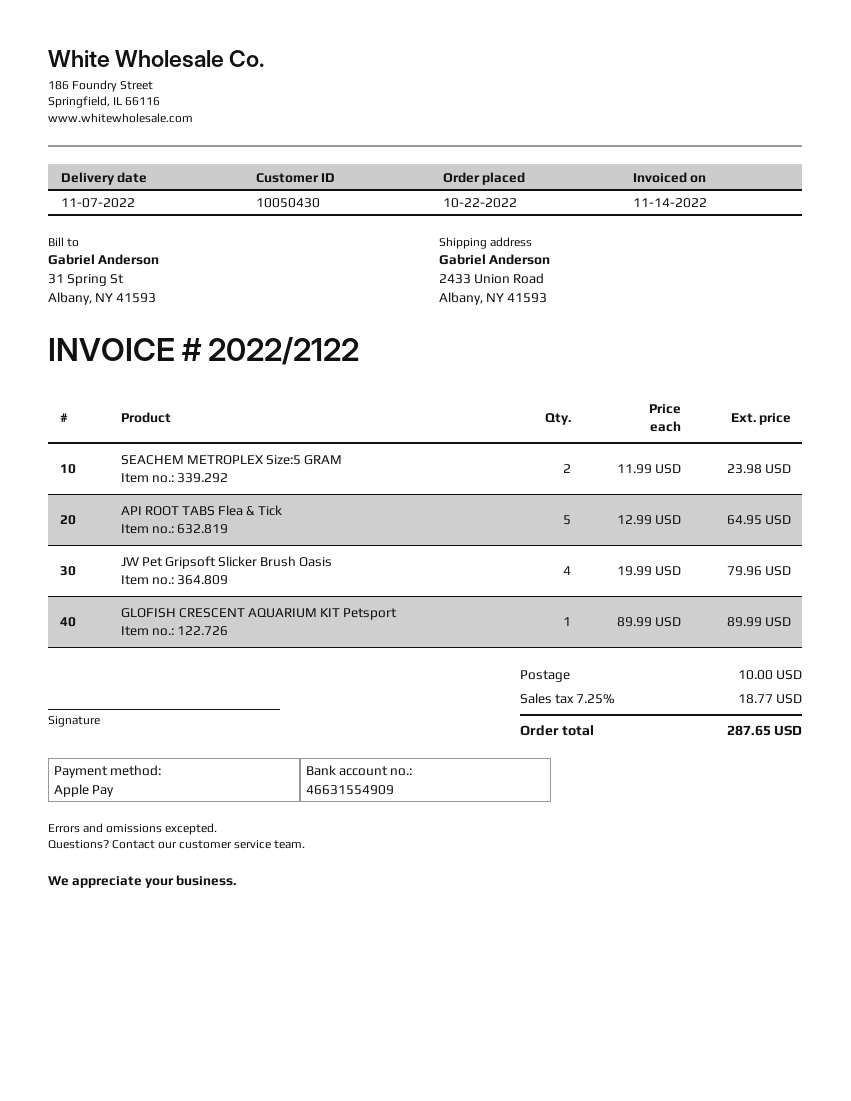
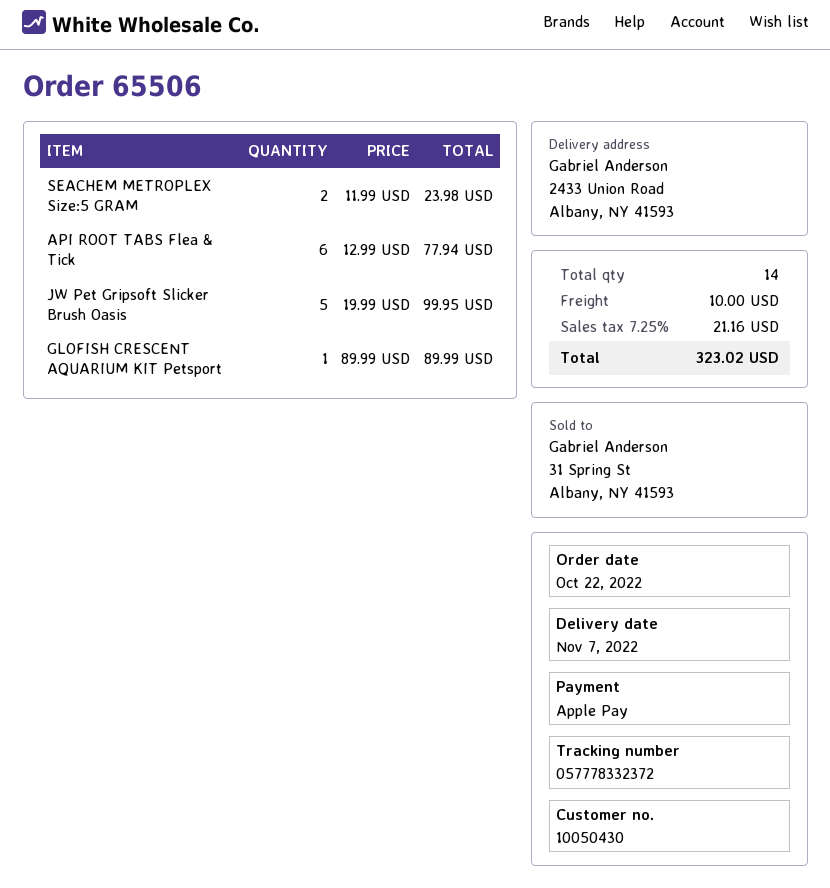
API ROOT TABS Flea & Tick: 5 x 12.99 = 64.95 -> 6 x 12.99 = 77.94
JW Pet Gripsoft Slicker Brush Oasis: 4 x 19.99 = 79.96 -> 5 x 19.99 = 99.95
tax: 7.25% = 18.77 -> 7.25% = 21.16
total: 287.65 -> 323.02

